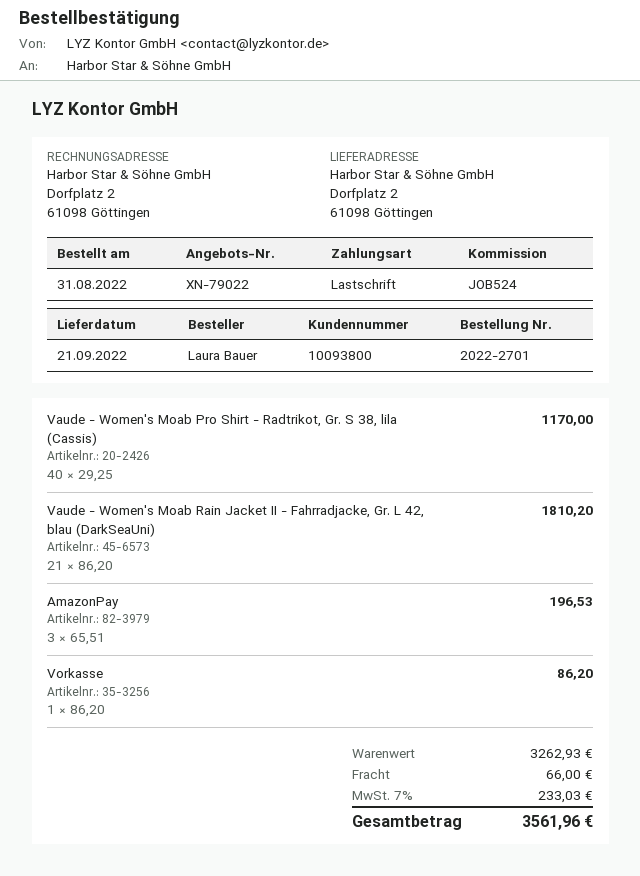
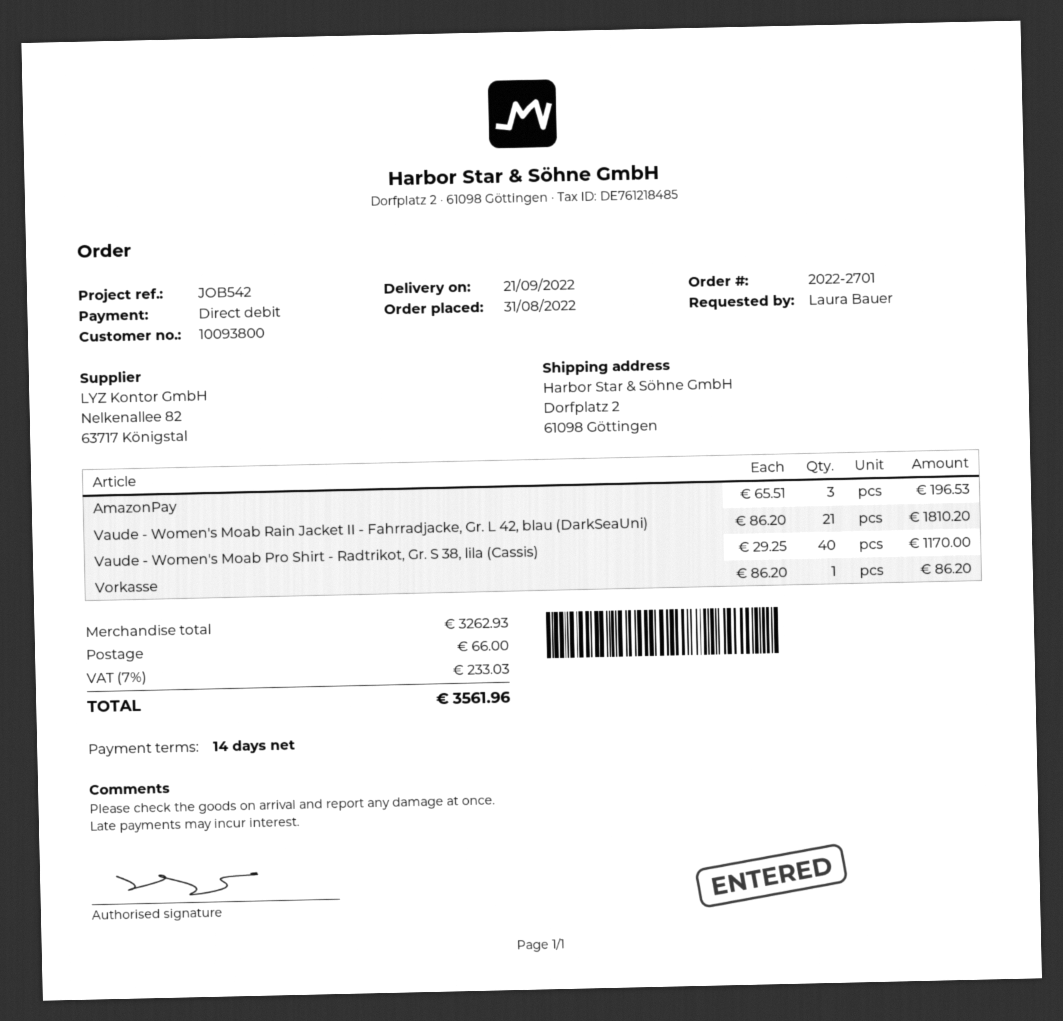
reference: JOB524 -> JOB542

